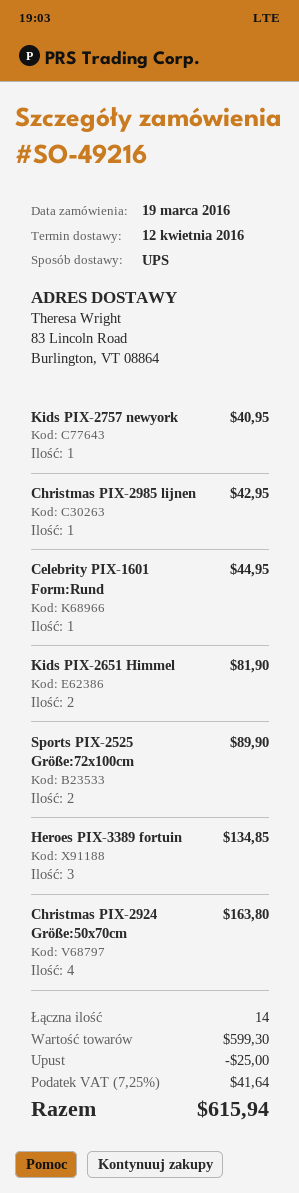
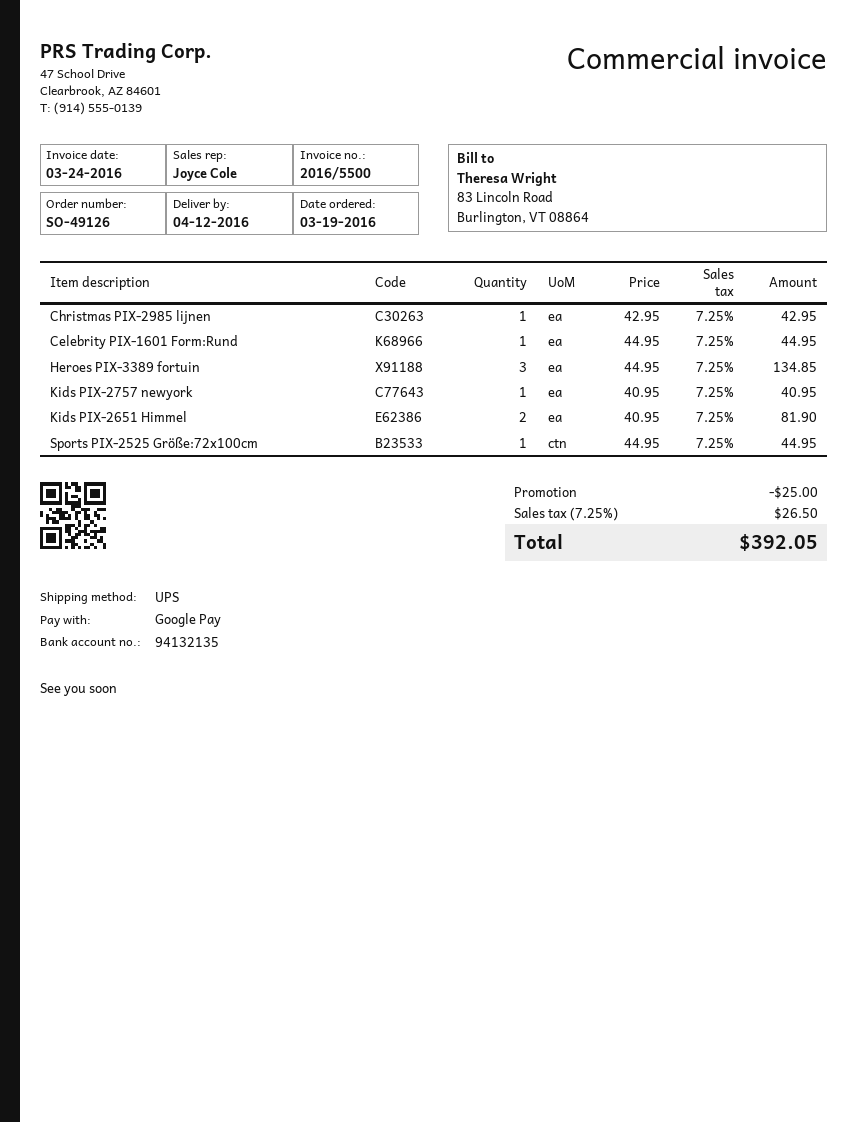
order number: SO-49216 -> SO-49126
Sports PIX-2525 Größe:72x100cm: 2 for 89.90 -> 1 for 44.95
Christmas PIX-2924 Größe:50x70cm: 4 for 163.80 -> none
tax: 7.25% = 41.64 -> 7.25% = 26.50
total: 615.94 -> 392.05

